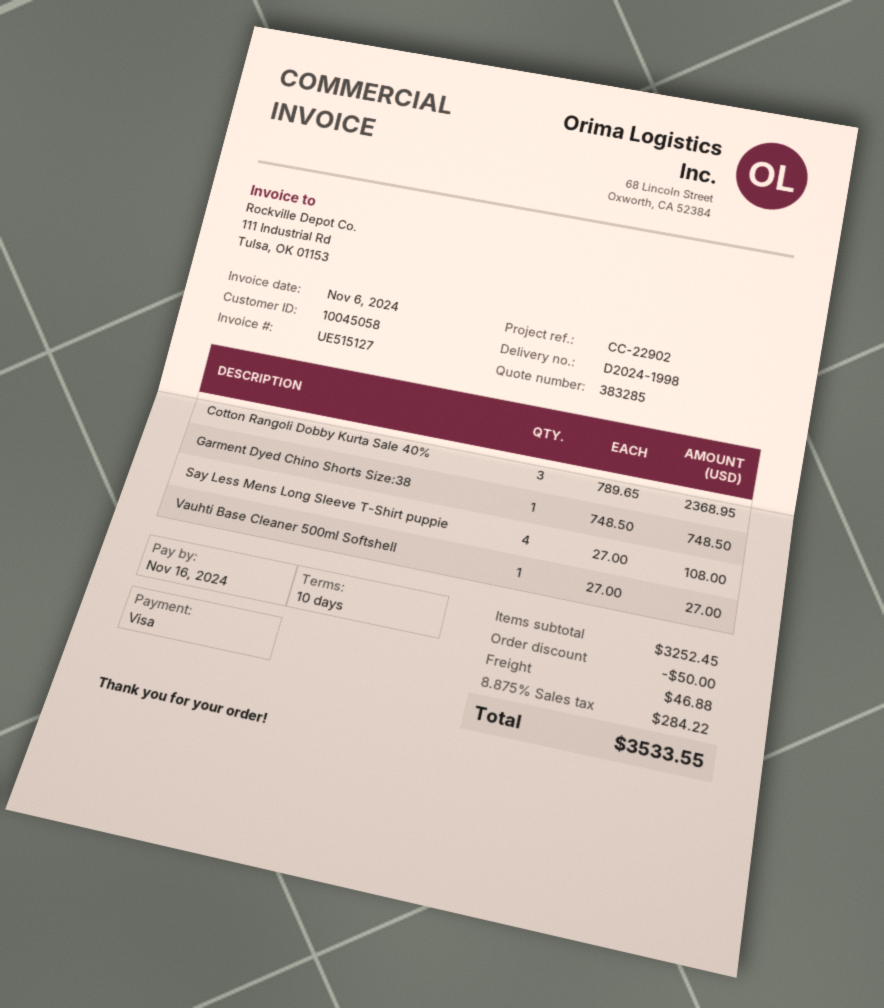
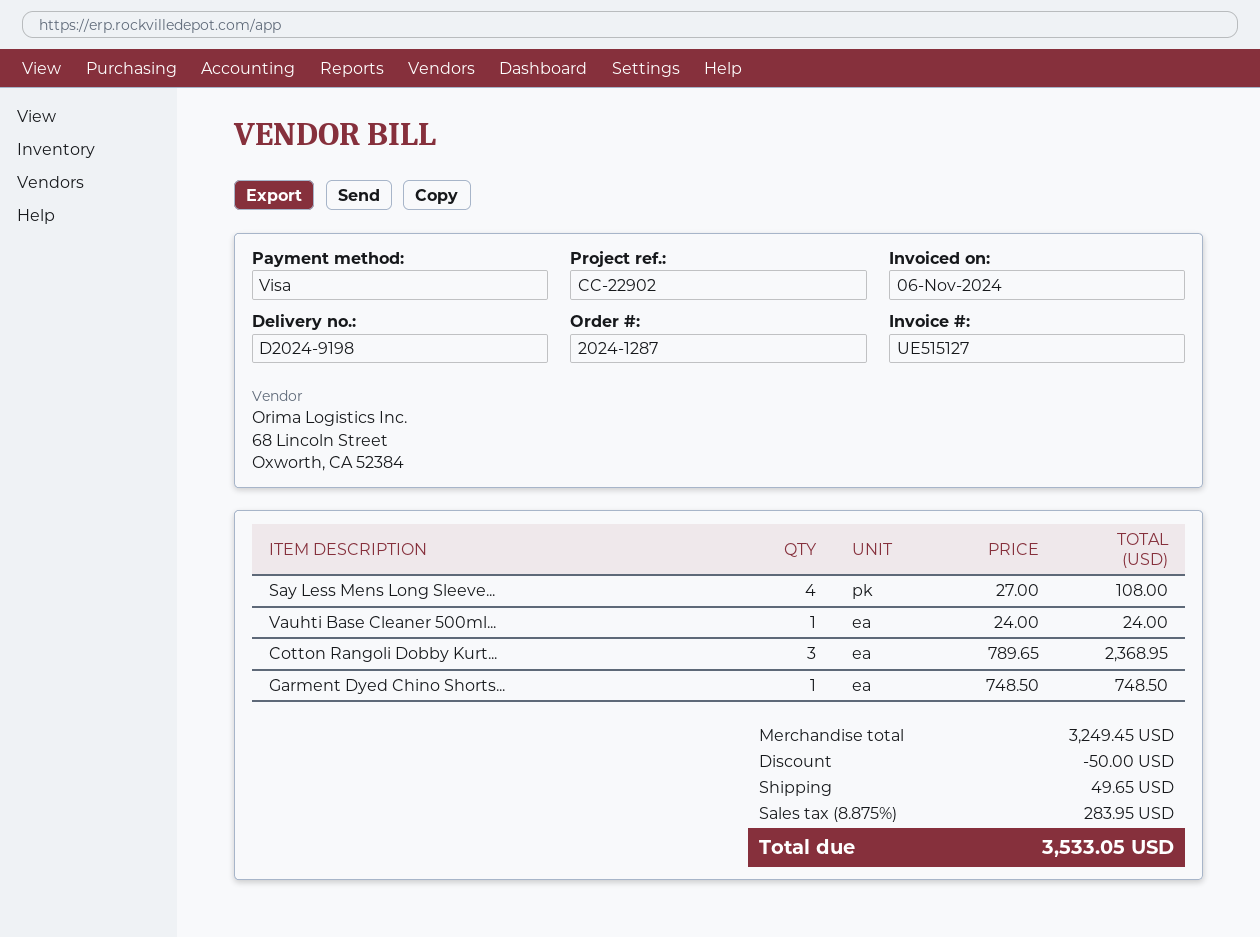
delivery note number: D2024-1998 -> D2024-9198
Vauhti Base Cleaner 500ml Softshell: 1 x 27.00 = 27.00 -> 1 x 24.00 = 24.00
subtotal: 3252.45 -> 3249.45
shipping: 46.88 -> 49.65
tax: 8.875% = 284.22 -> 8.875% = 283.95
total: 3533.55 -> 3533.05

